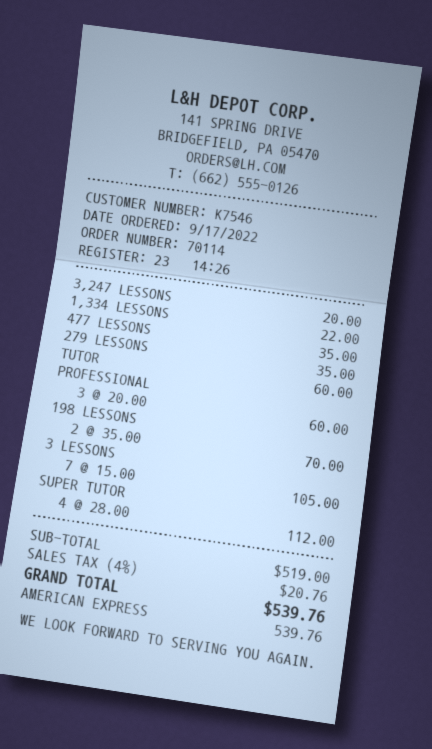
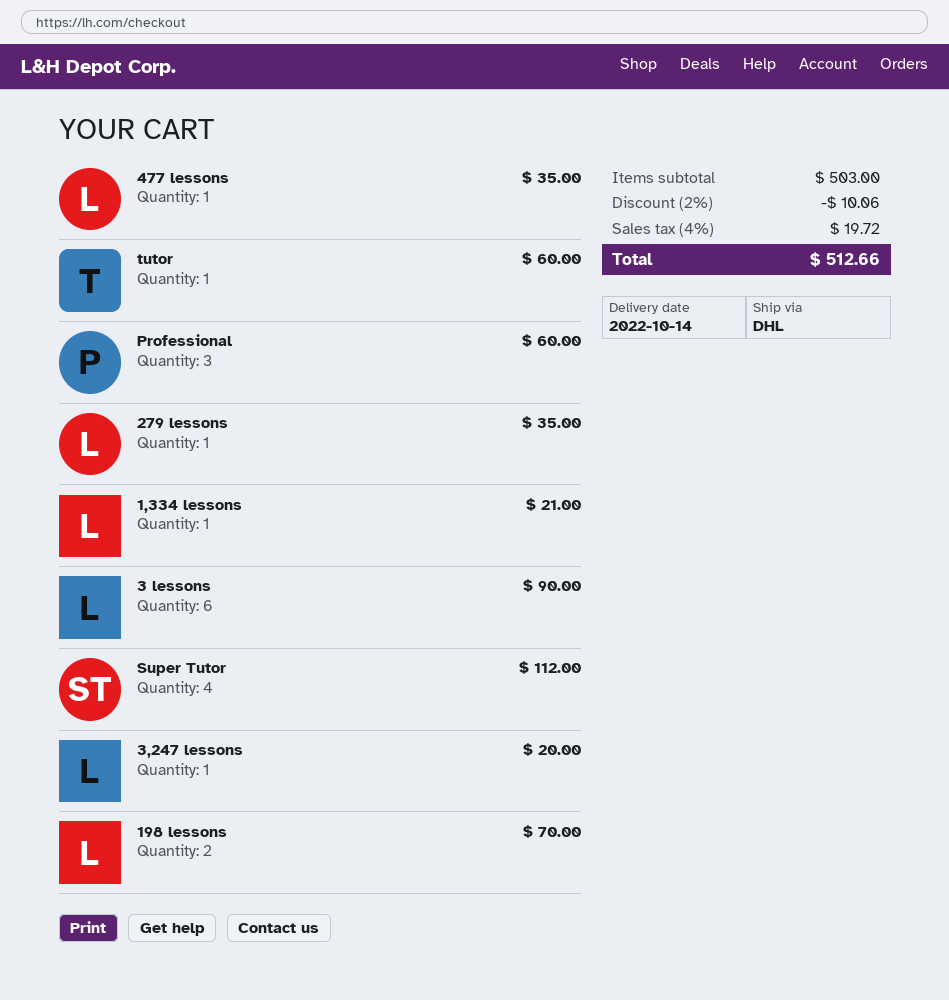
1,334 LESSONS: 1 for 22.00 -> 1 for 21.00
3 LESSONS: 7 for 105.00 -> 6 for 90.00
subtotal: 519.00 -> 503.00
discount: none -> 2% = 10.06
tax: 4% = 20.76 -> 4% = 19.72
total: 539.76 -> 512.66

